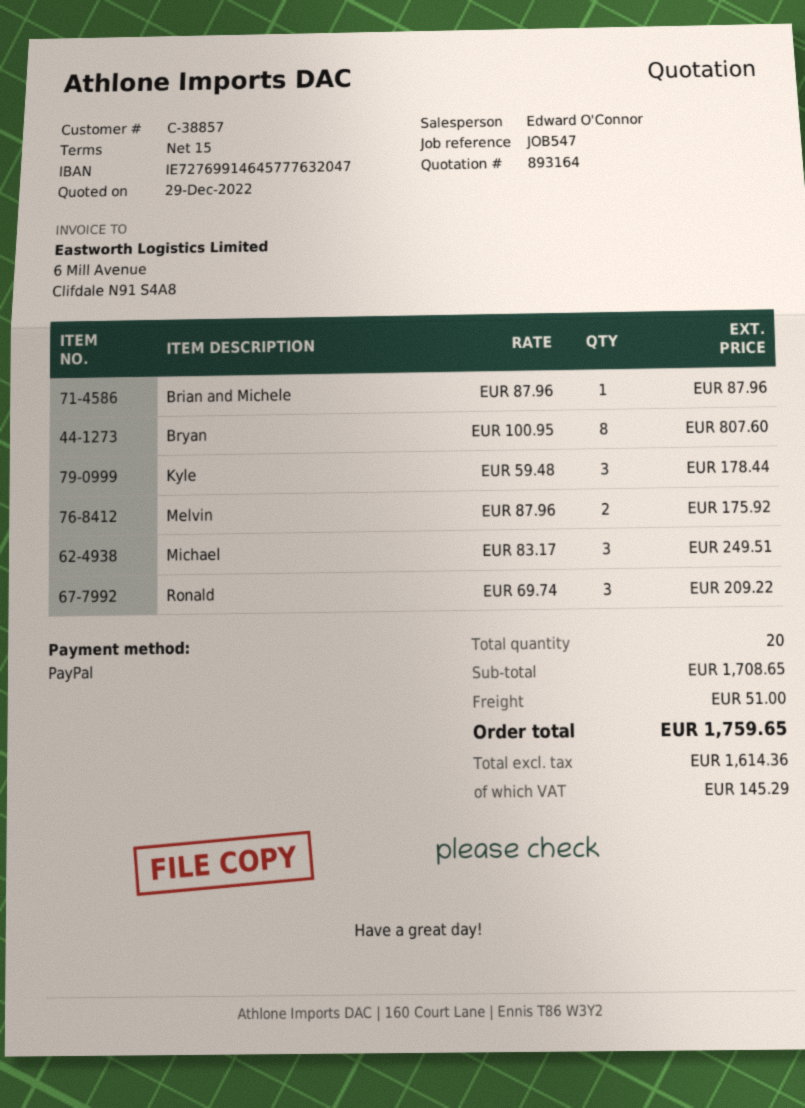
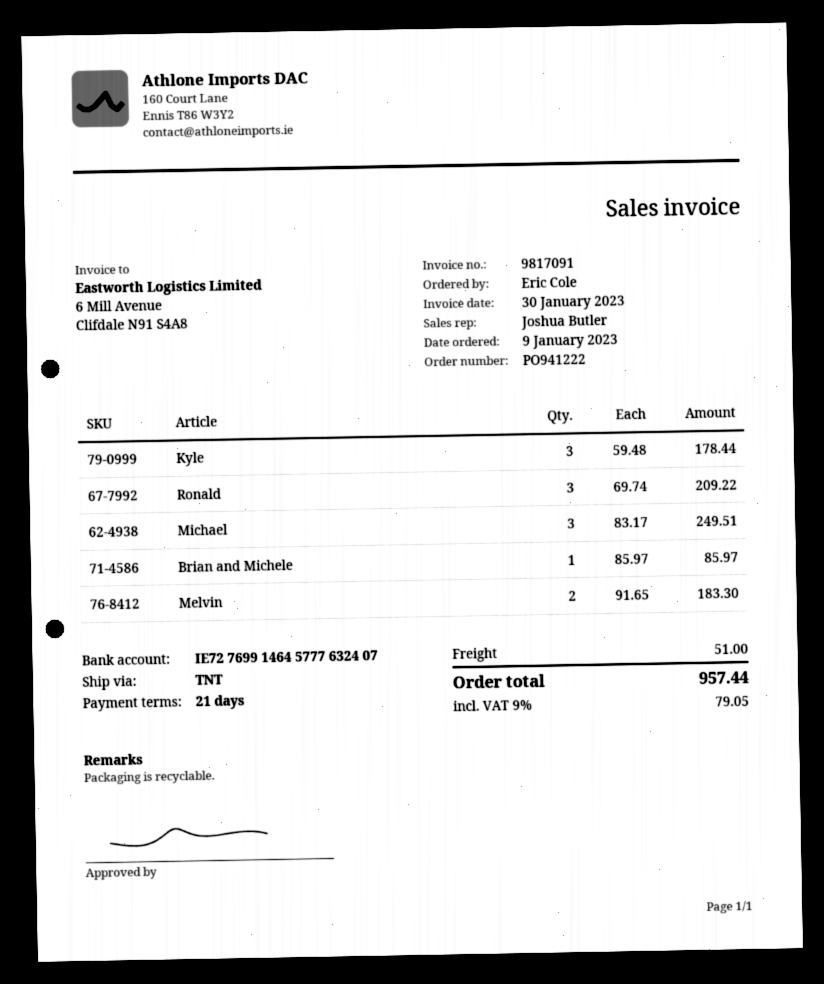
payment terms: 15 days -> 21 days
sales rep: Edward O'Connor -> Joshua Butler
bank account: IE72769914645777632047 -> IE72769914645777632407
Brian and Michele: 1 x 87.96 = 87.96 -> 1 x 85.97 = 85.97
Bryan: 8 x 100.95 = 807.60 -> none
Melvin: 2 x 87.96 = 175.92 -> 2 x 91.65 = 183.30
tax: 145.29 -> 79.05
total: 1759.65 -> 957.44

